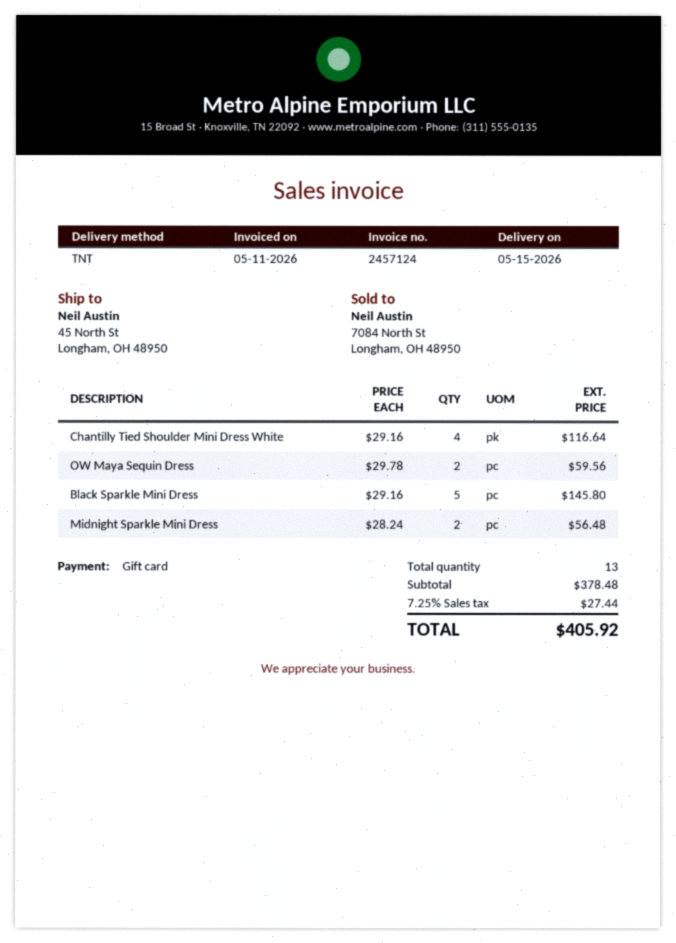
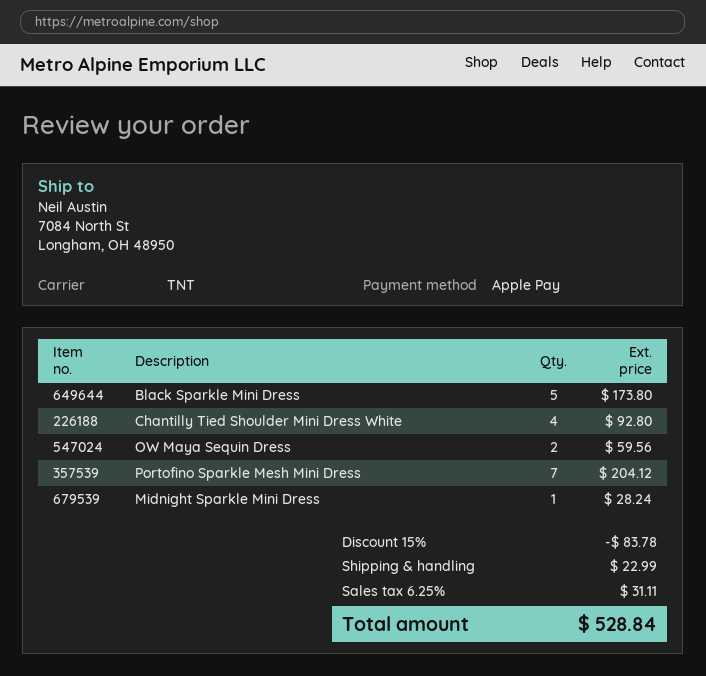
payment method: gift card -> Apple Pay
ship to: 45 North St, Longham, OH 48950 -> 7084 North St, Longham, OH 48950
Chantilly Tied Shoulder Mini Dress White: 4 for 116.64 -> 4 for 92.80
Black Sparkle Mini Dress: 5 for 145.80 -> 5 for 173.80
Midnight Sparkle Mini Dress: 2 for 56.48 -> 1 for 28.24
Portofino Sparkle Mesh Mini Dress: none -> 7 for 204.12
discount: none -> 15% = 83.78
shipping: none -> 22.99
tax: 7.25% = 27.44 -> 6.25% = 31.11
total: 405.92 -> 528.84

